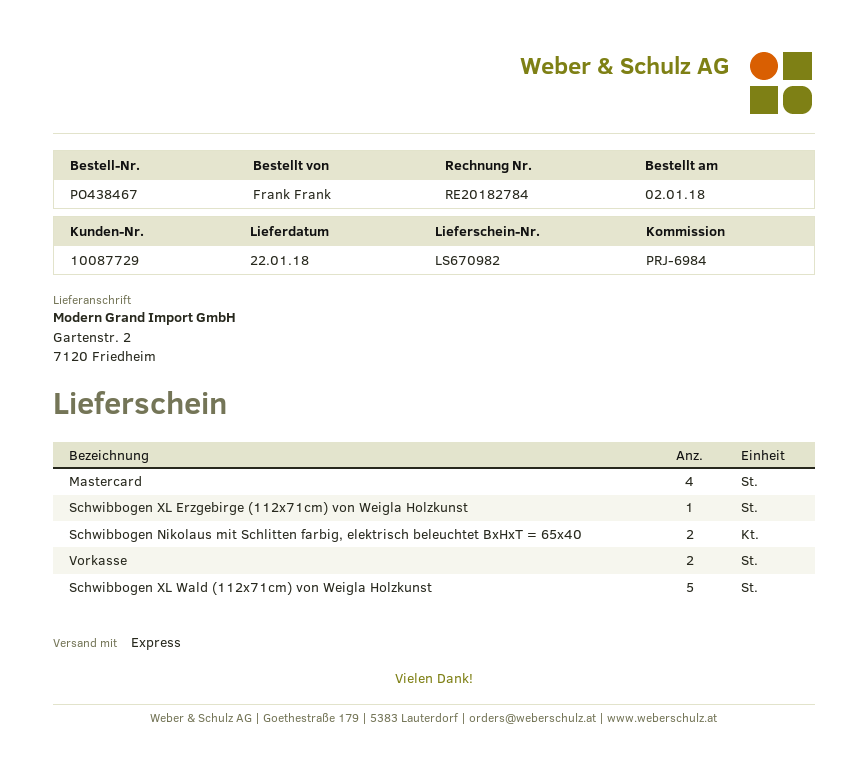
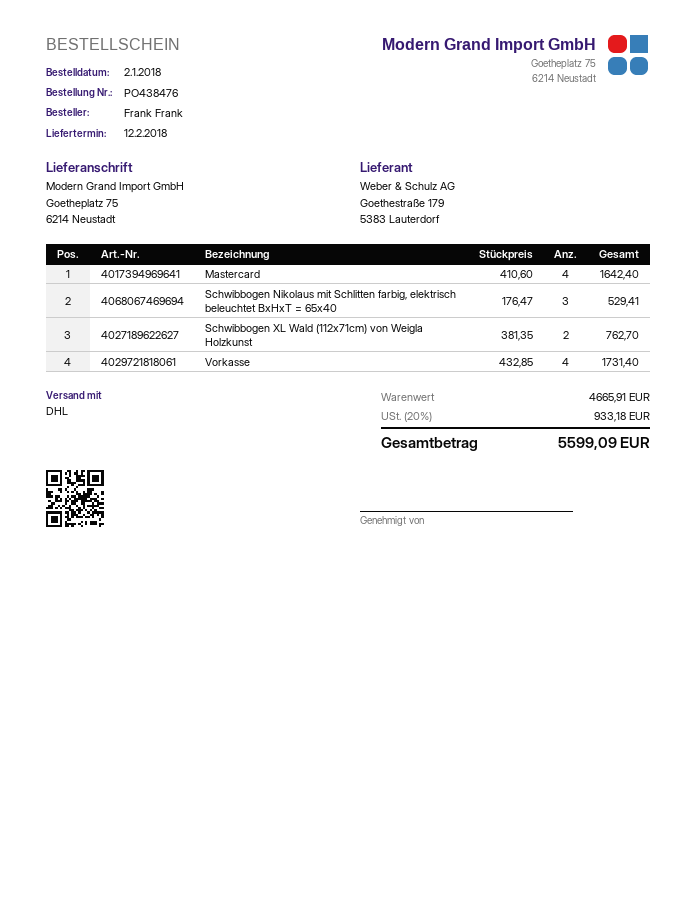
order number: PO438467 -> PO438476
delivery date: 2018-01-22 -> 2018-02-12
shipping method: express -> DHL
ship to: Gartenstr. 2, 7120 Friedheim -> Goetheplatz 75, 6214 Neustadt
Schwibbogen XL Erzgebirge (112x71cm) von Weigla Holzkunst: 1 -> none
Schwibbogen Nikolaus mit Schlitten farbig, elektrisch beleuchtet BxHxT = 65x40: 2 -> 3
Vorkasse: 2 -> 4
Schwibbogen XL Wald (112x71cm) von Weigla Holzkunst: 5 -> 2

